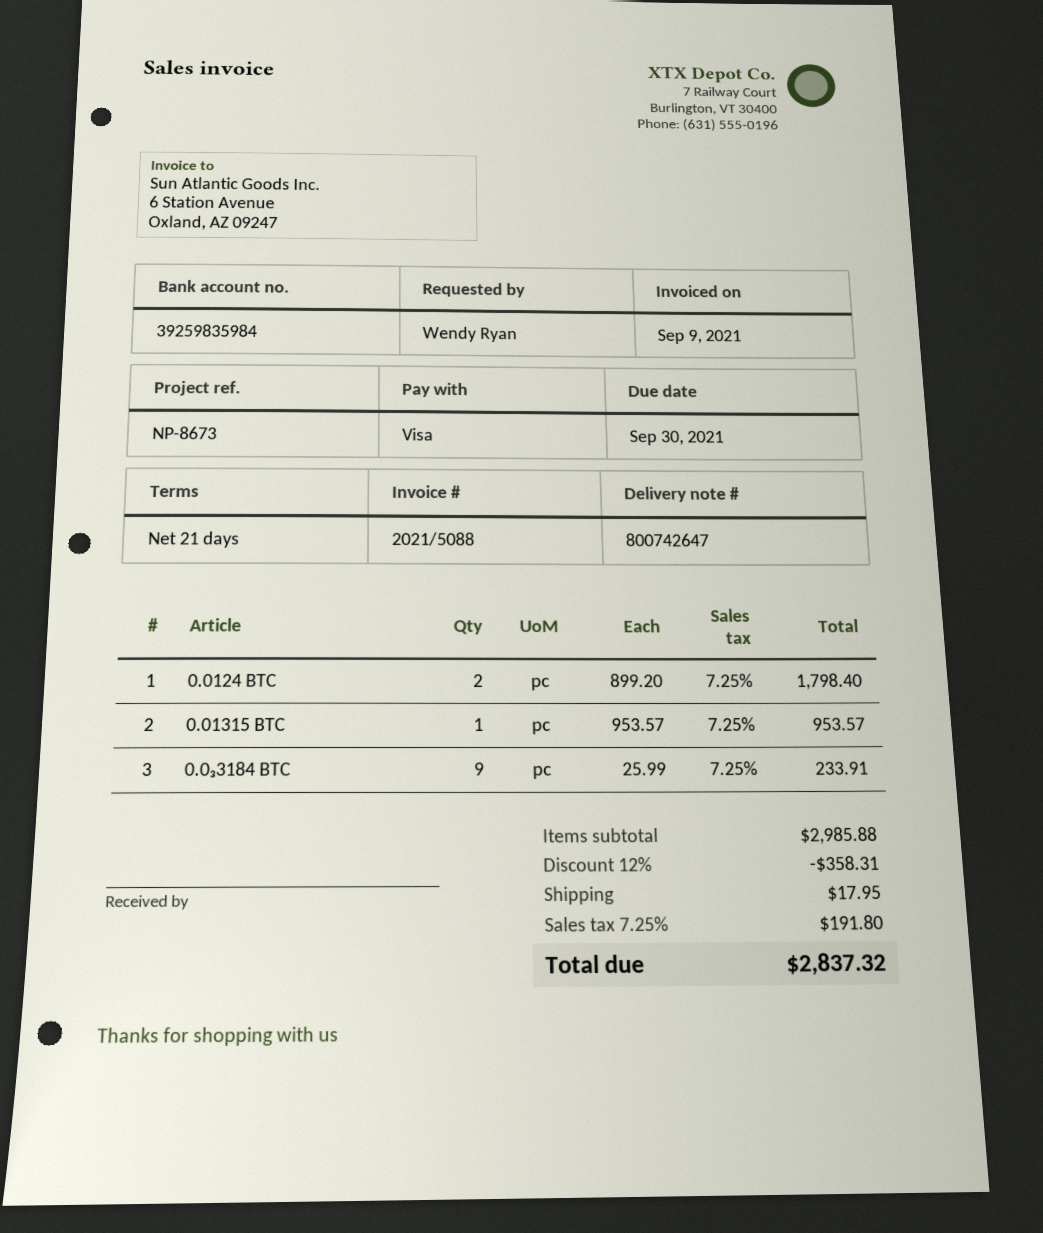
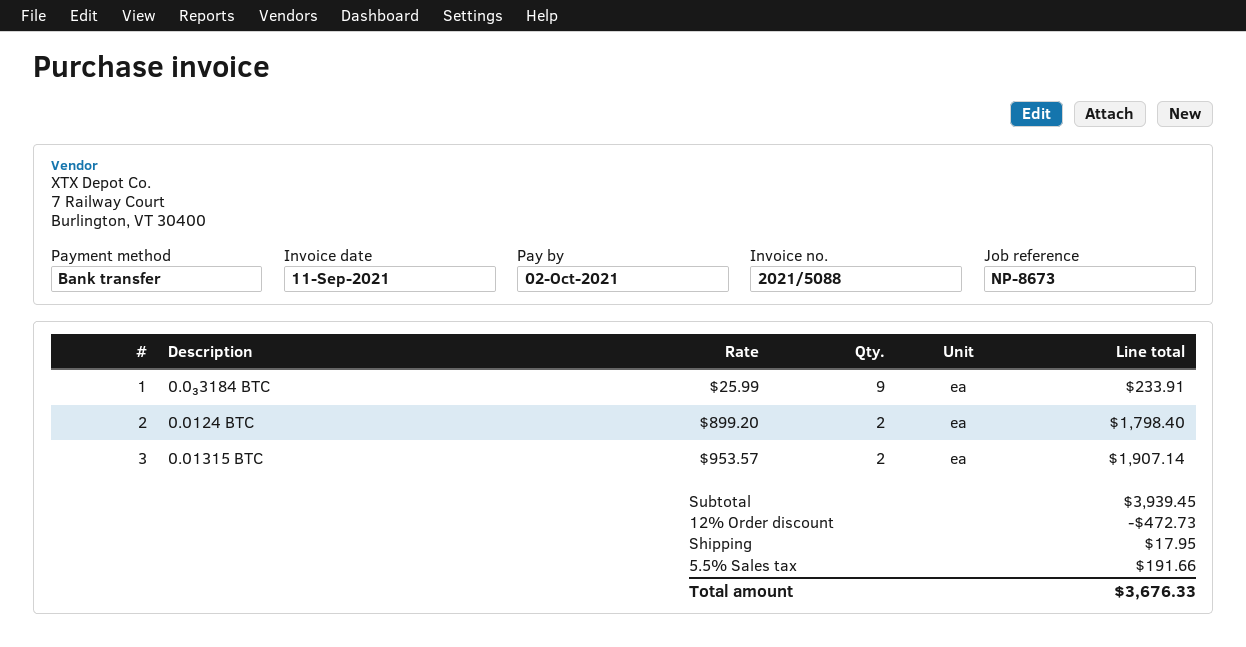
invoice date: 2021-09-09 -> 2021-09-11
due date: 2021-09-30 -> 2021-10-02
payment method: Visa -> bank transfer
0.01315 BTC: 1 x 953.57 = 953.57 -> 2 x 953.57 = 1907.14
subtotal: 2985.88 -> 3939.45
discount: 12% = 358.31 -> 12% = 472.73
tax: 7.25% = 191.80 -> 5.5% = 191.66
total: 2837.32 -> 3676.33

